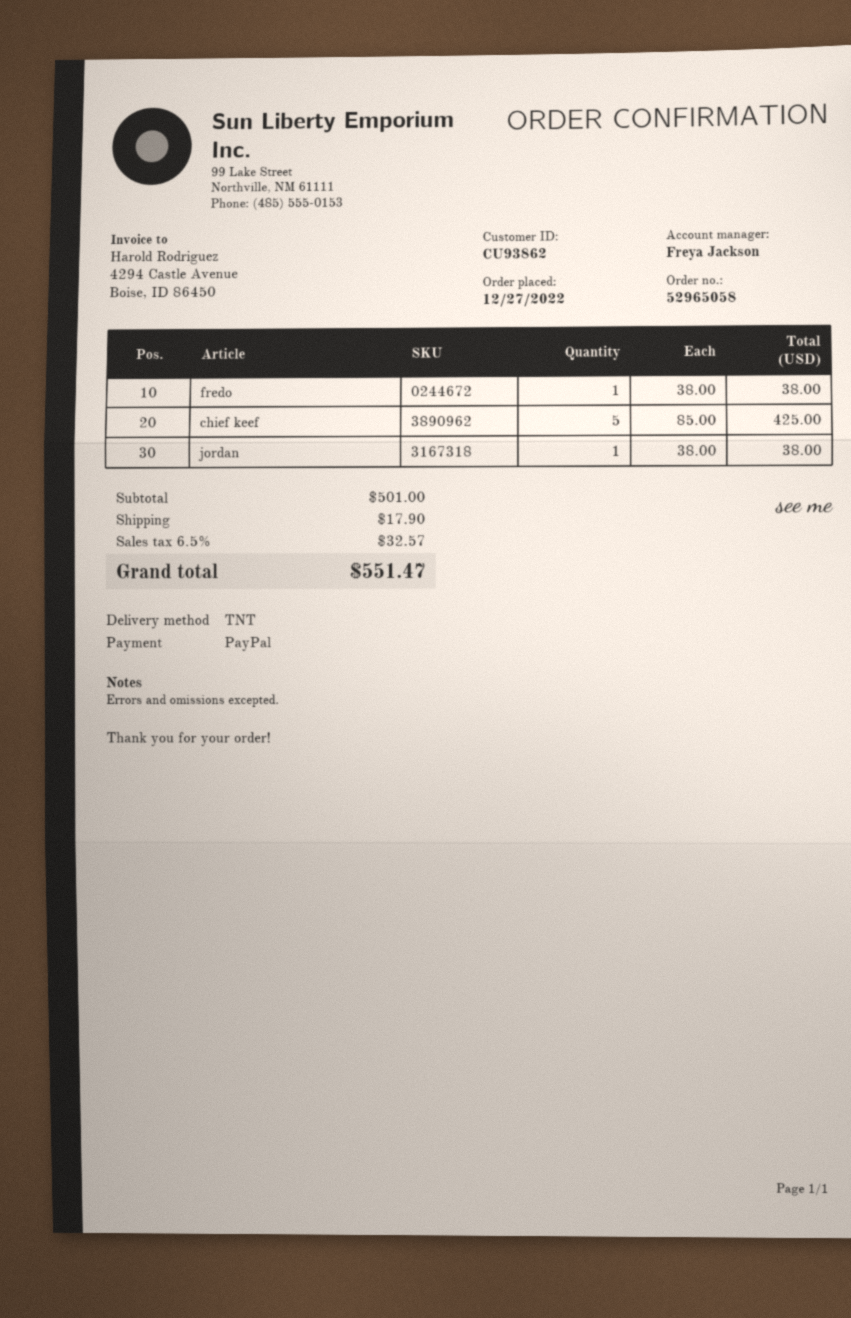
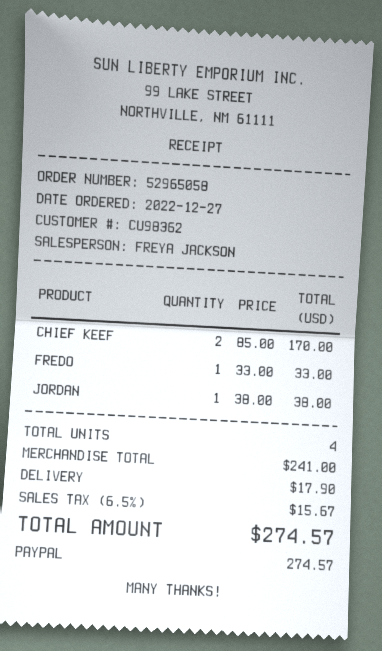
customer number: CU93862 -> CU98362
fredo: 1 x 38.00 = 38.00 -> 1 x 33.00 = 33.00
chief keef: 5 x 85.00 = 425.00 -> 2 x 85.00 = 170.00
subtotal: 501.00 -> 241.00
tax: 6.5% = 32.57 -> 6.5% = 15.67
total: 551.47 -> 274.57

